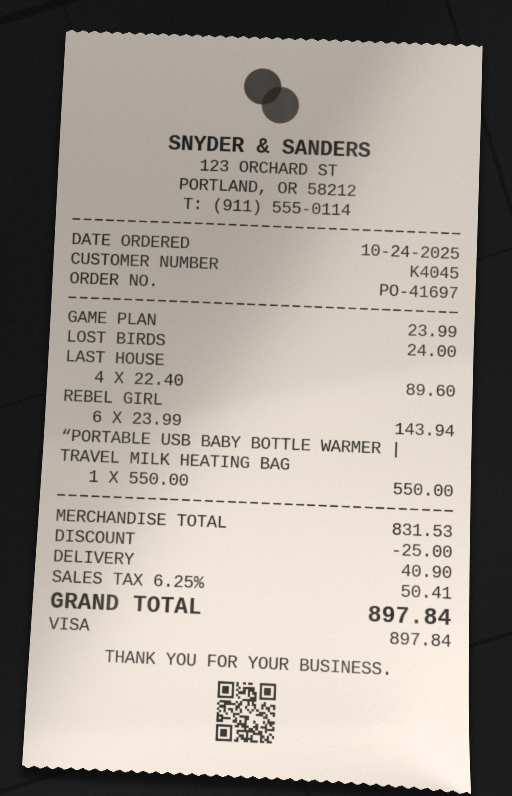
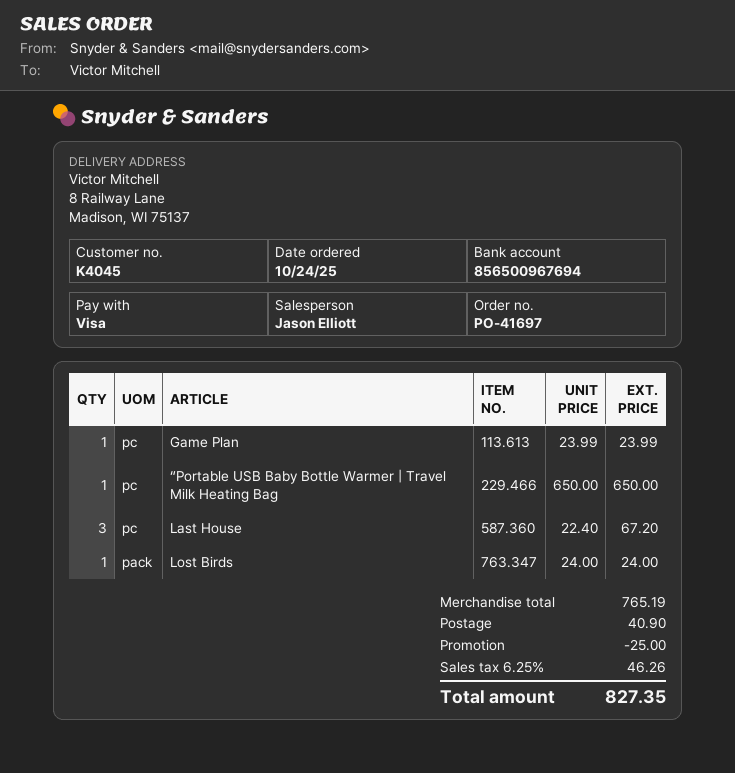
LAST HOUSE: 4 x 22.40 = 89.60 -> 3 x 22.40 = 67.20
REBEL GIRL: 6 x 23.99 = 143.94 -> none
“PORTABLE USB BABY BOTTLE WARMER | TRAVEL MILK HEATING BAG: 1 x 550.00 = 550.00 -> 1 x 650.00 = 650.00
subtotal: 831.53 -> 765.19
tax: 6.25% = 50.41 -> 6.25% = 46.26
total: 897.84 -> 827.35

